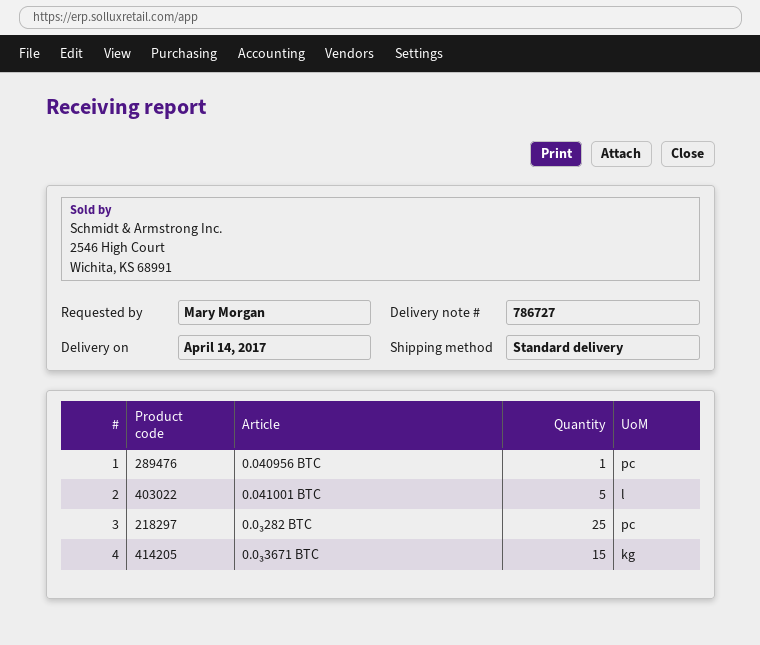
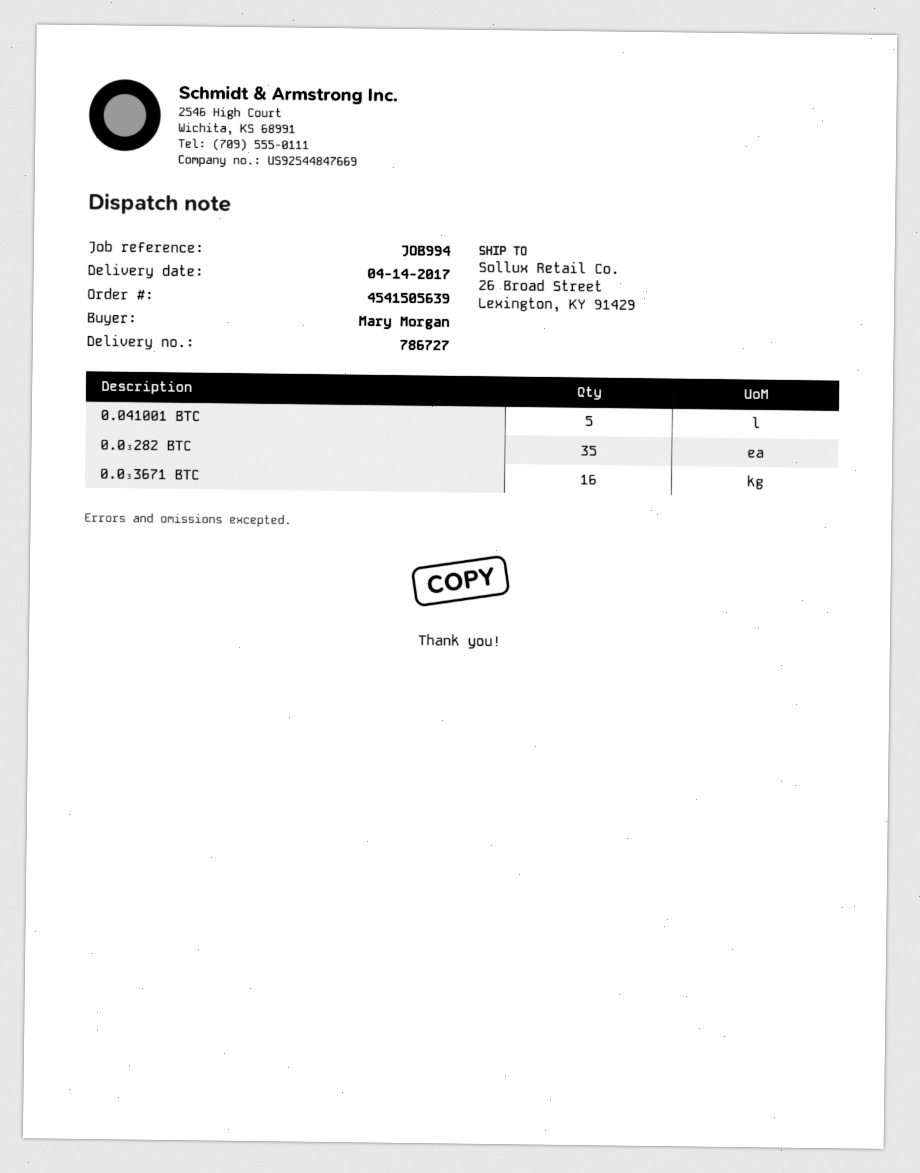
0.040956 BTC: 1 -> none
0.0₃282 BTC: 25 -> 35
0.0₃3671 BTC: 15 -> 16

